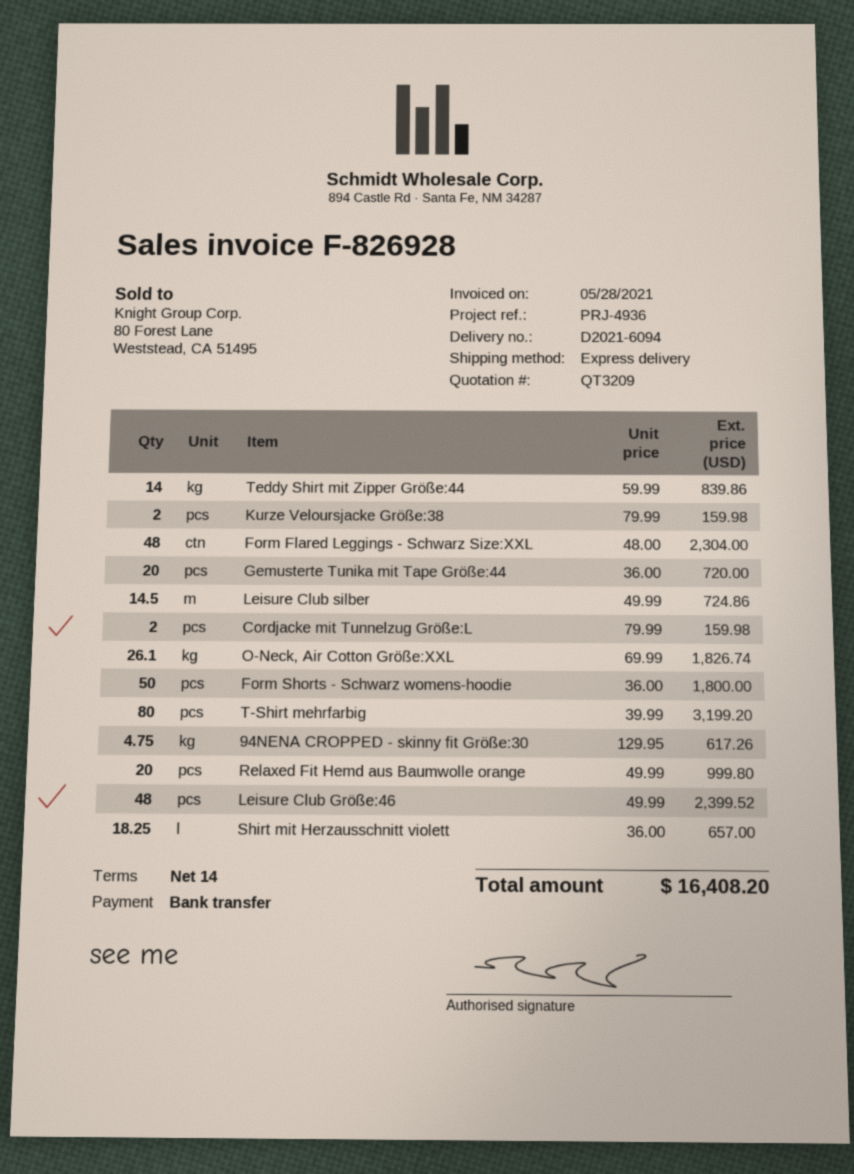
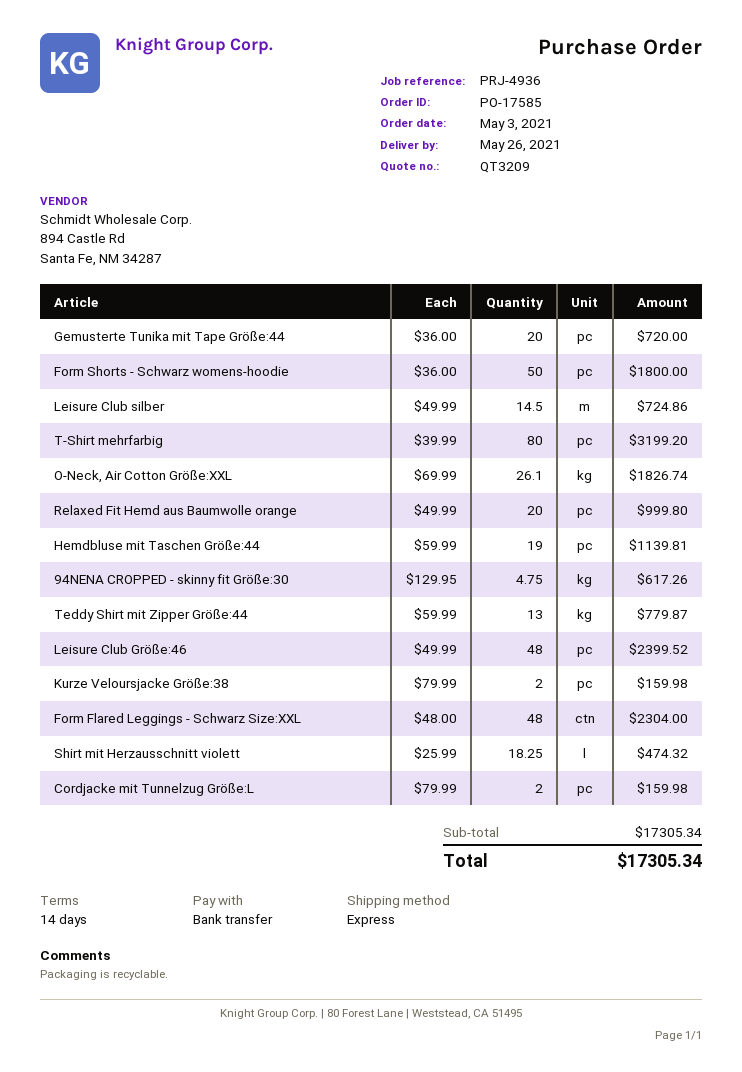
Teddy Shirt mit Zipper Größe:44: 14 x 59.99 = 839.86 -> 13 x 59.99 = 779.87
Shirt mit Herzausschnitt violett: 18.25 x 36.00 = 657.00 -> 18.25 x 25.99 = 474.32
Hemdbluse mit Taschen Größe:44: none -> 19 x 59.99 = 1139.81
total: 16408.20 -> 17305.34

